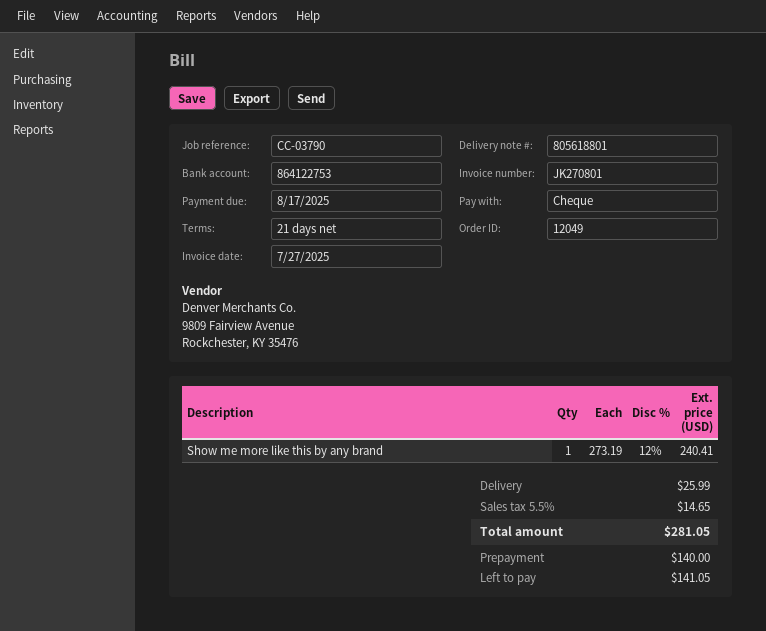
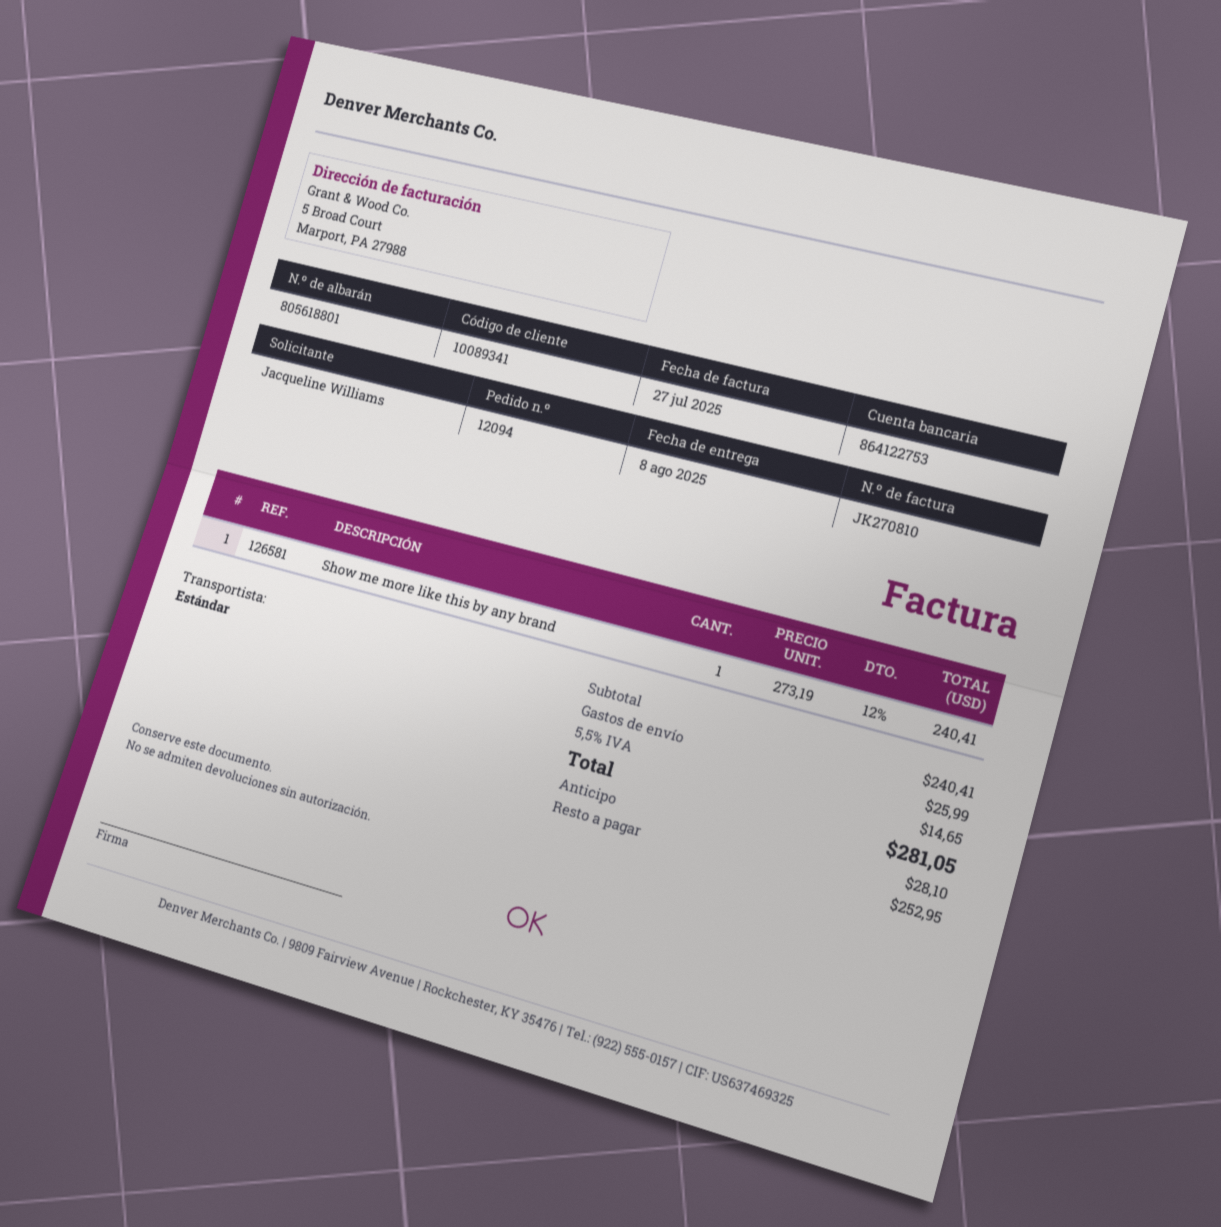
order number: 12049 -> 12094
invoice number: JK270801 -> JK270810
deposit: 140.00 -> 28.10
balance: 141.05 -> 252.95

